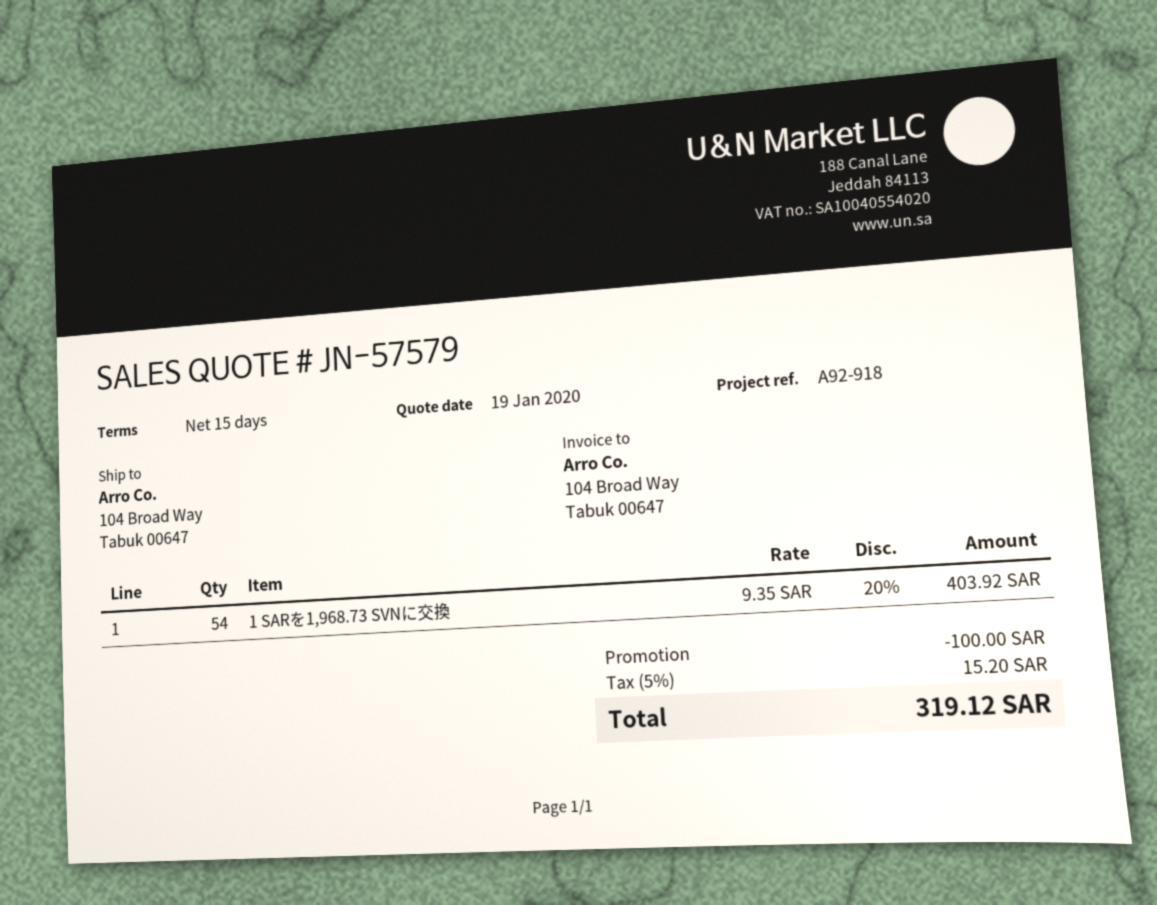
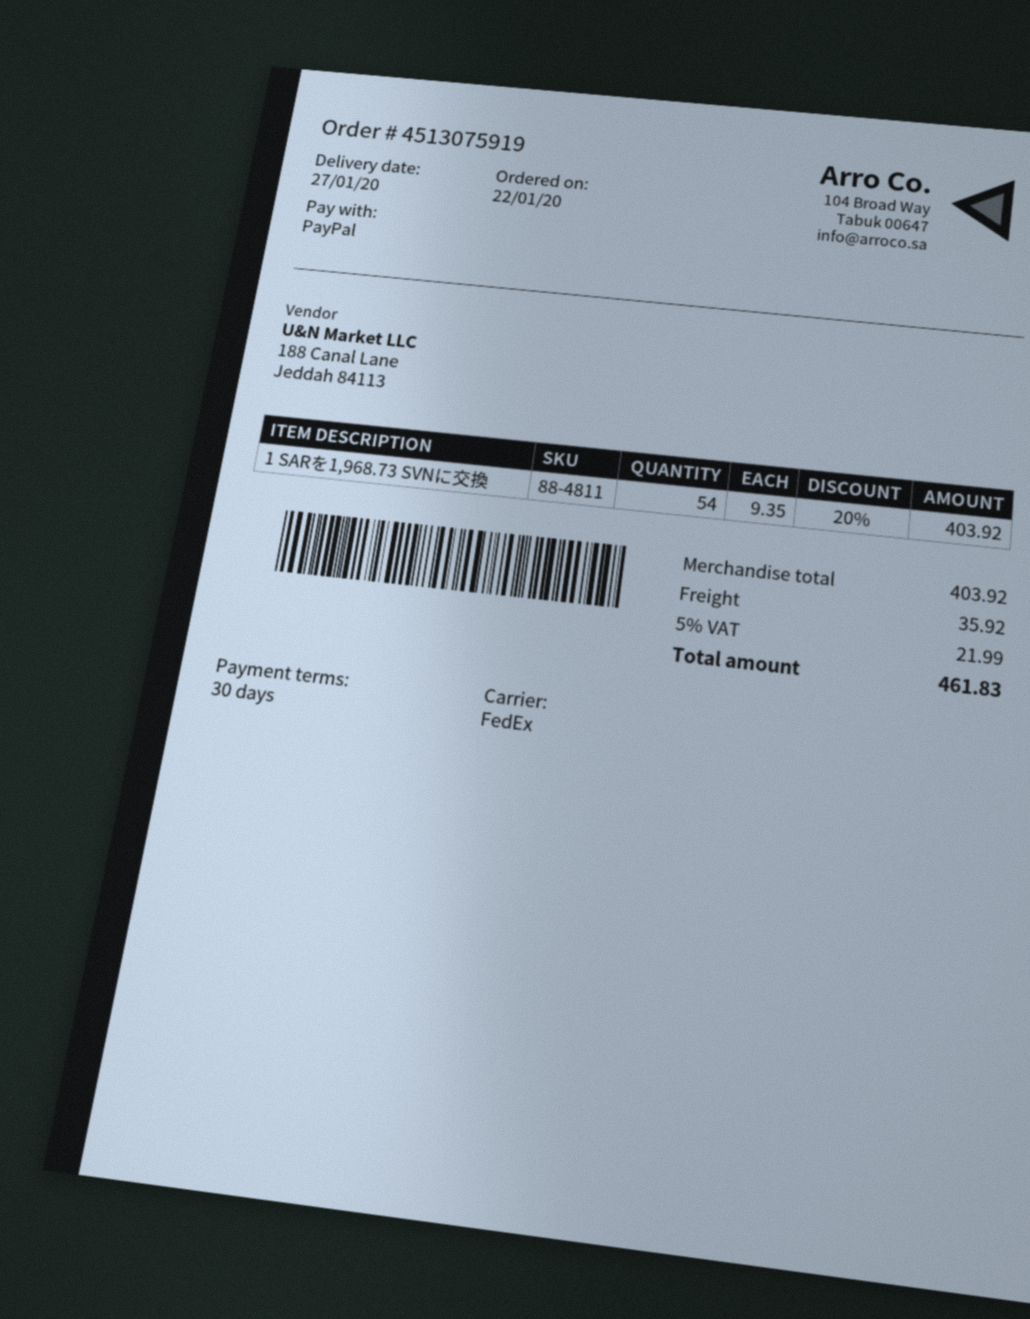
payment terms: 15 days -> 30 days
discount: 100.00 -> none
shipping: none -> 35.92
tax: 5% = 15.20 -> 5% = 21.99
total: 319.12 -> 461.83

